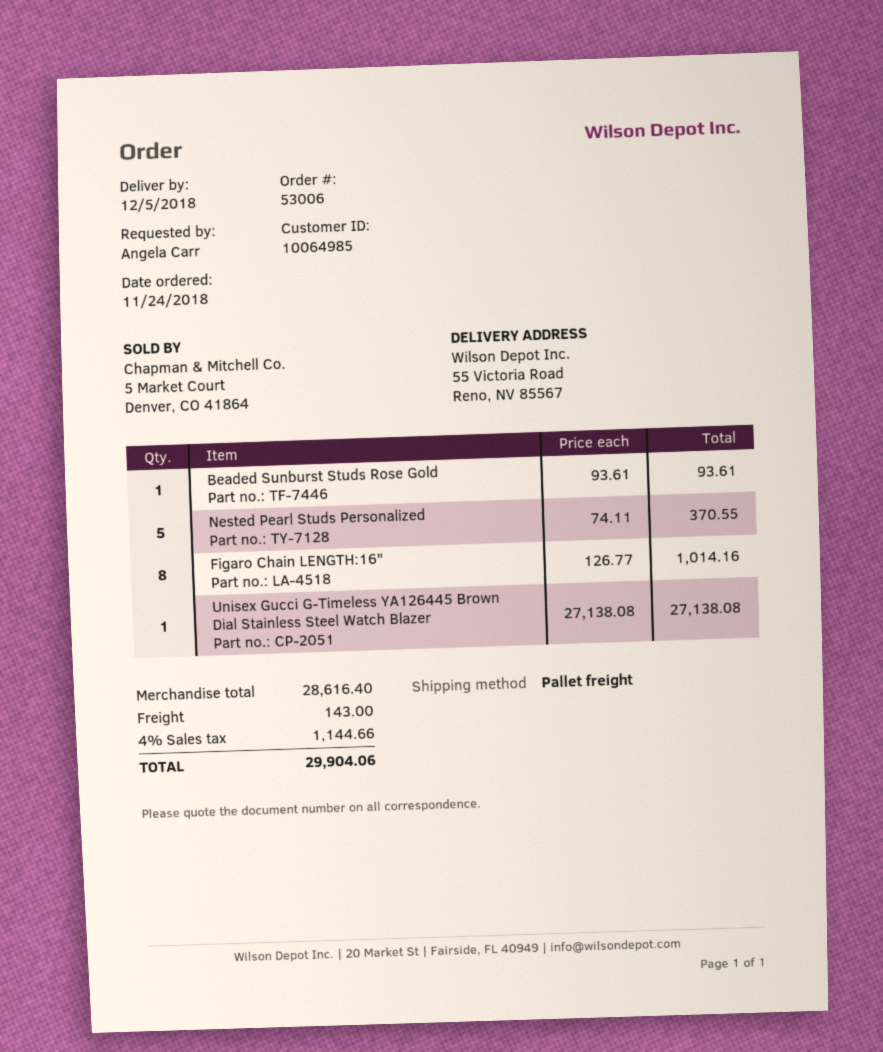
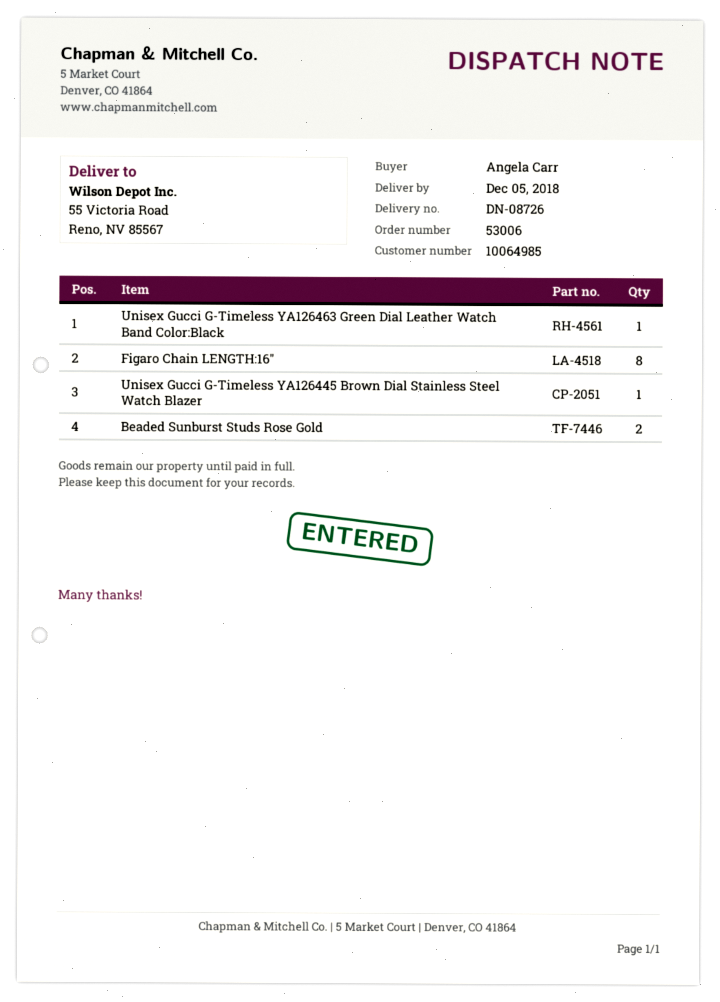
Beaded Sunburst Studs Rose Gold: 1 -> 2
Nested Pearl Studs Personalized: 5 -> none
Unisex Gucci G-Timeless YA126463 Green Dial Leather Watch Band Color:Black: none -> 1

